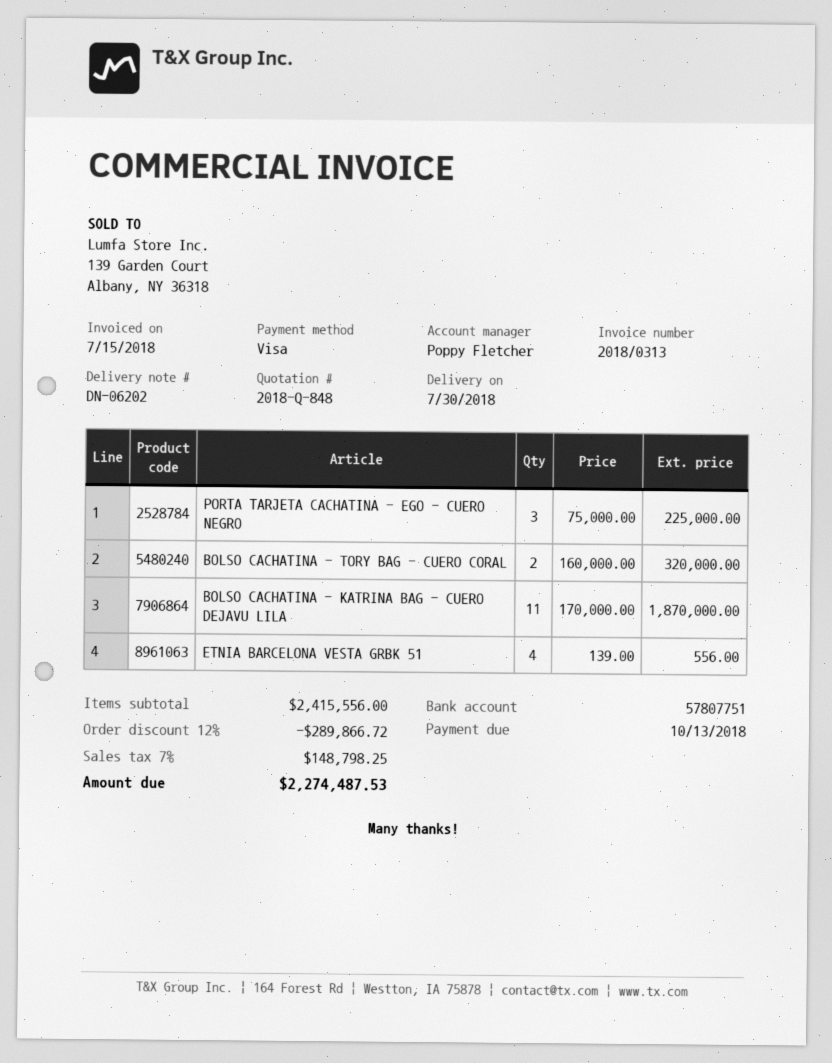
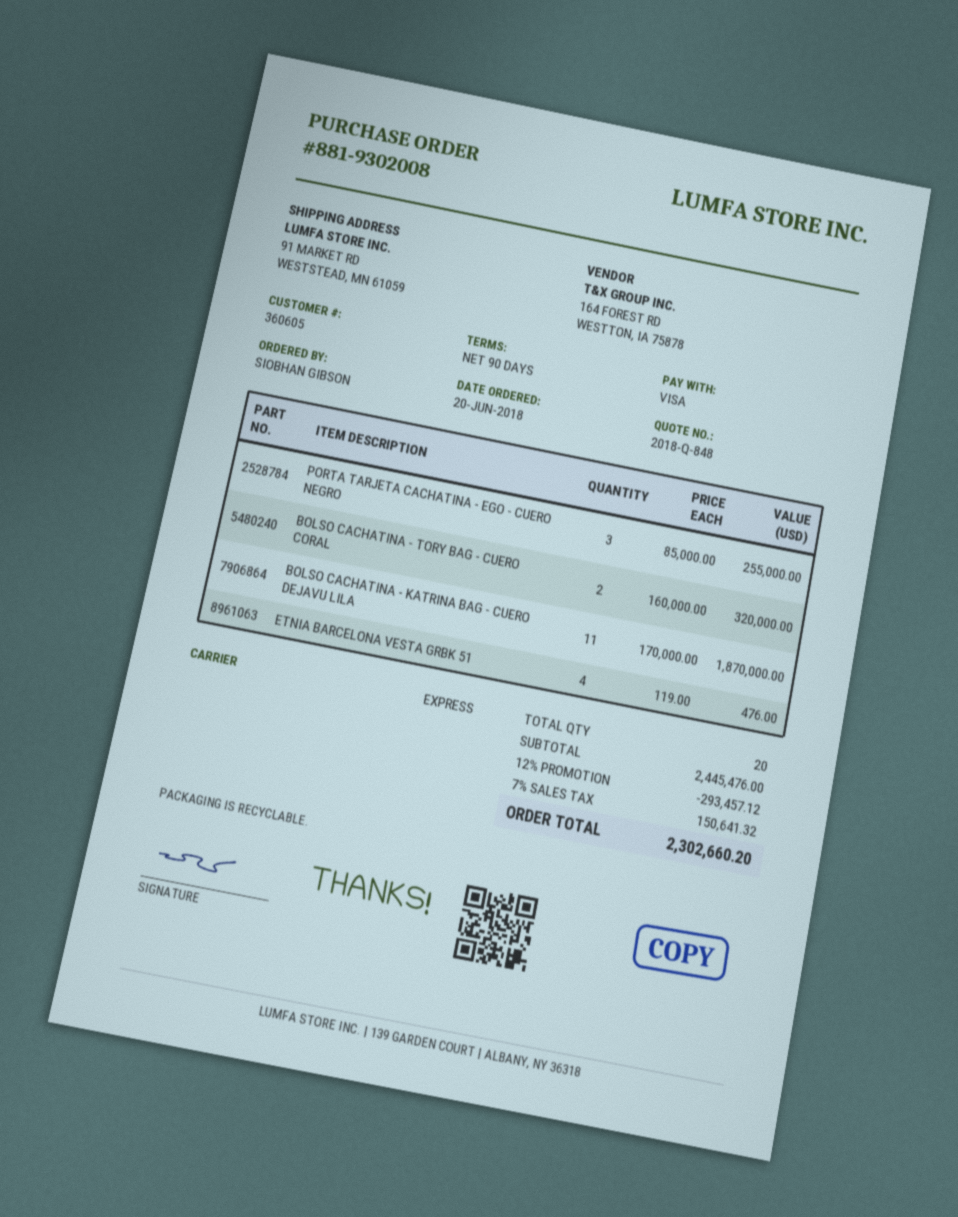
PORTA TARJETA CACHATINA - EGO - CUERO NEGRO: 3 x 75000.00 = 225000.00 -> 3 x 85000.00 = 255000.00
ETNIA BARCELONA VESTA GRBK 51: 4 x 139.00 = 556.00 -> 4 x 119.00 = 476.00
subtotal: 2415556.00 -> 2445476.00
discount: 12% = 289866.72 -> 12% = 293457.12
tax: 7% = 148798.25 -> 7% = 150641.32
total: 2274487.53 -> 2302660.20

